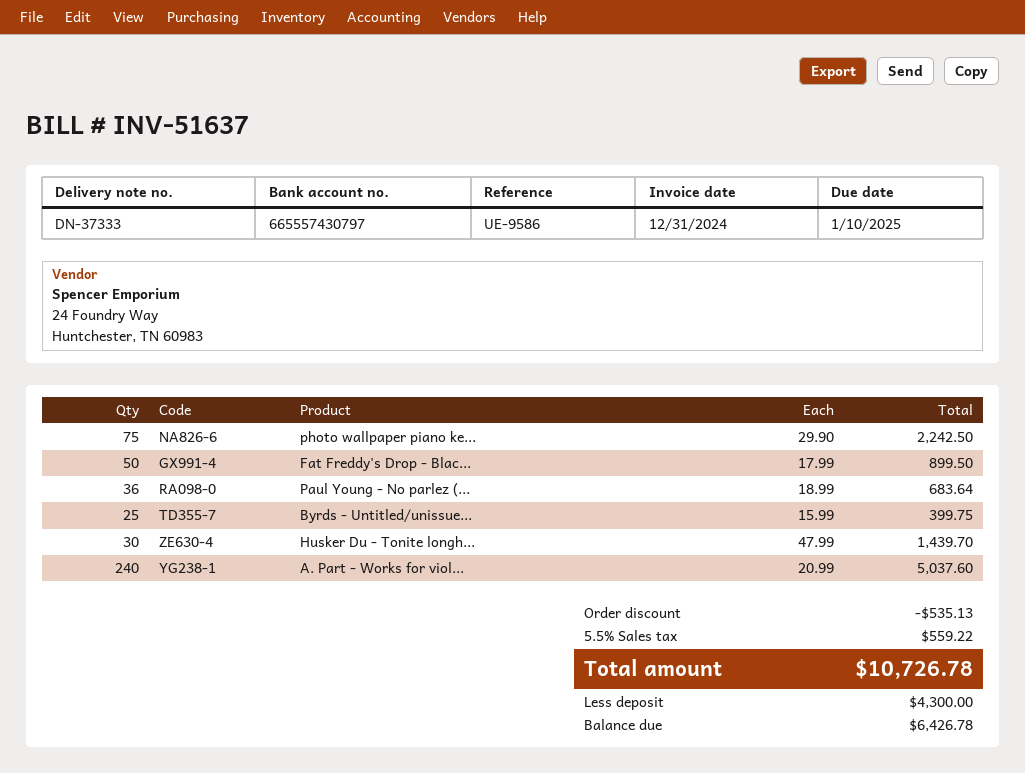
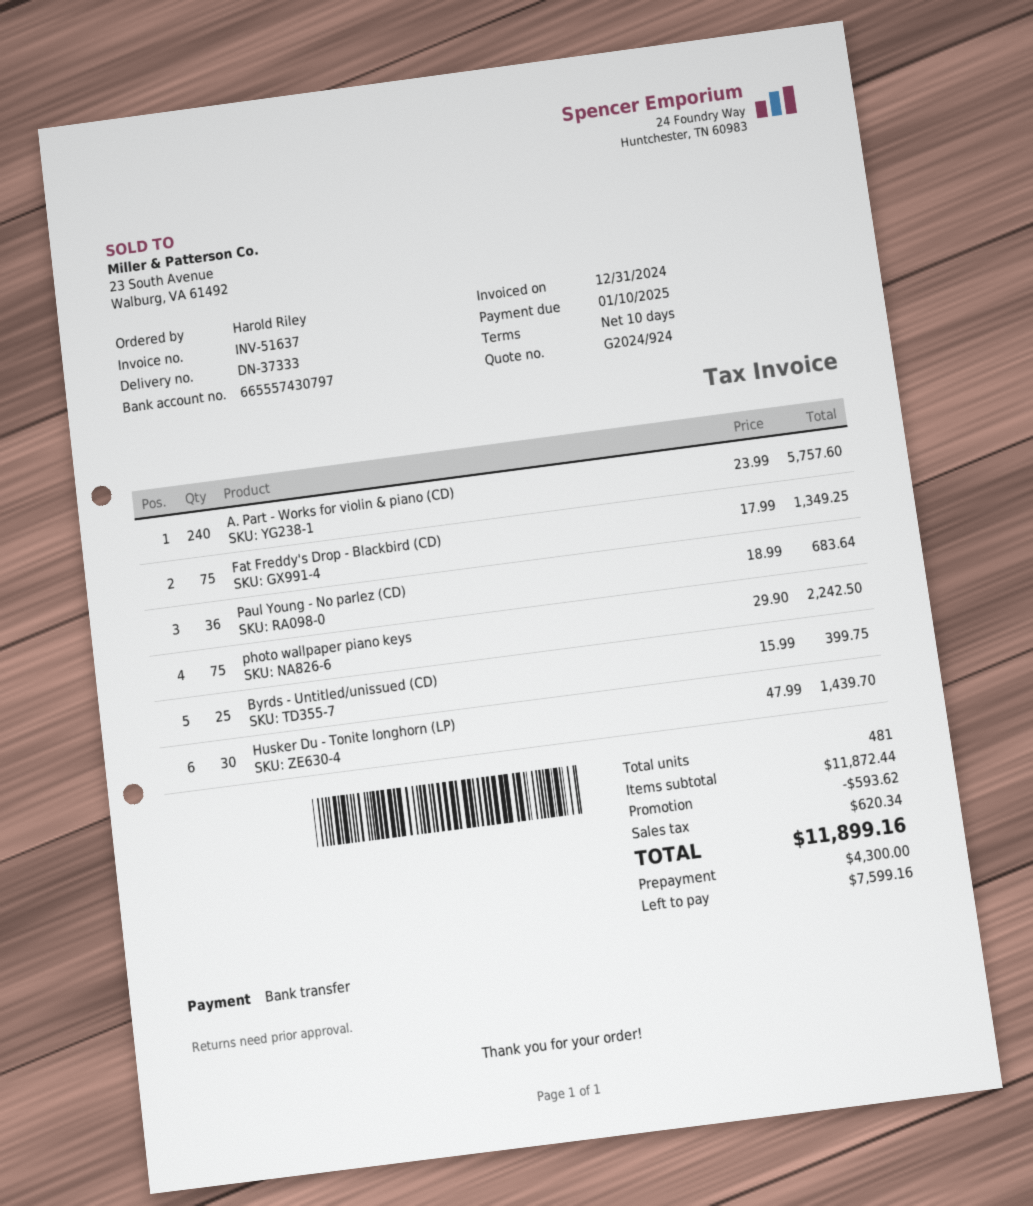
Fat Freddy's Drop - Blac...: 50 x 17.99 = 899.50 -> 75 x 17.99 = 1349.25
A. Part - Works for viol...: 240 x 20.99 = 5037.60 -> 240 x 23.99 = 5757.60
discount: 535.13 -> 593.62
tax: 559.22 -> 620.34
total: 10726.78 -> 11899.16
balance: 6426.78 -> 7599.16

